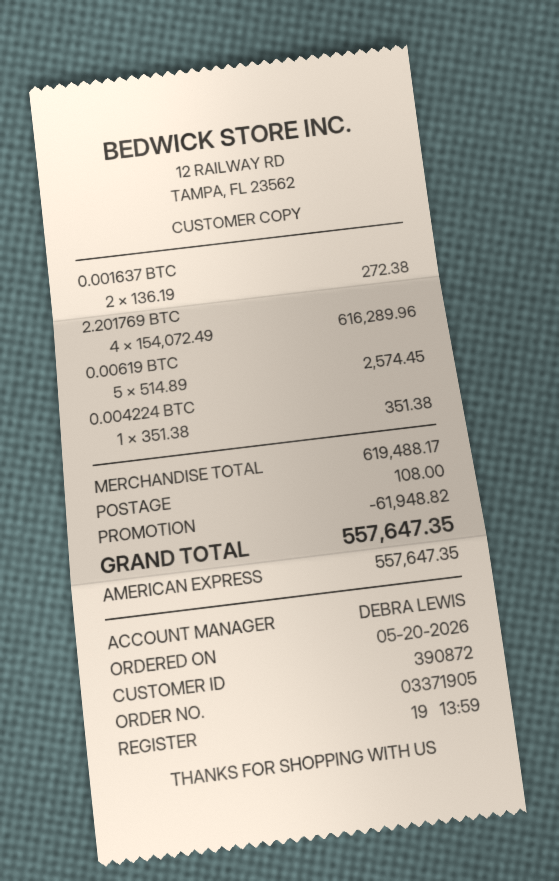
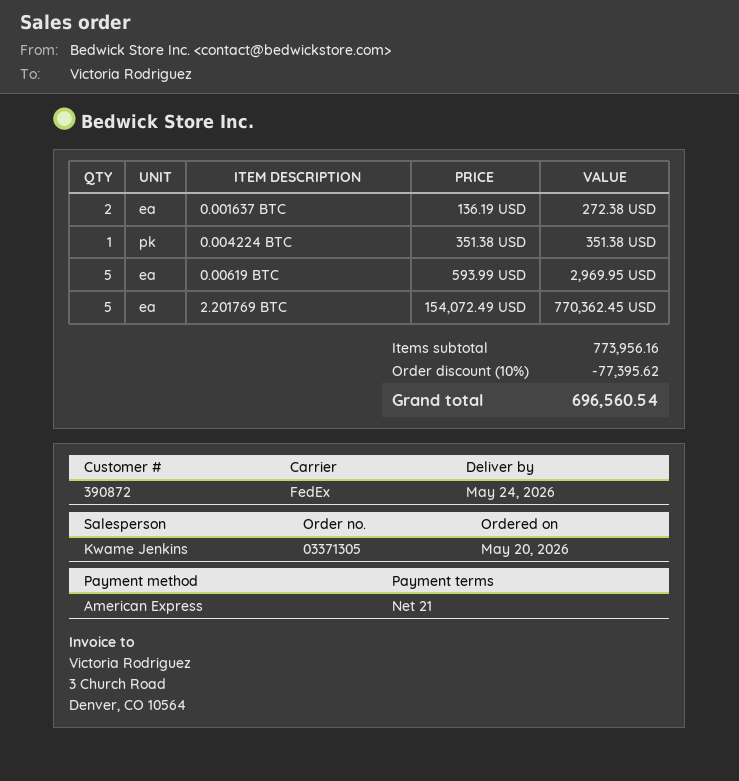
order number: 03371905 -> 03371305
sales rep: DEBRA LEWIS -> Kwame Jenkins
2.201769 BTC: 4 x 154072.49 = 616289.96 -> 5 x 154072.49 = 770362.45
0.00619 BTC: 5 x 514.89 = 2574.45 -> 5 x 593.99 = 2969.95
subtotal: 619488.17 -> 773956.16
discount: 61948.82 -> 77395.62
shipping: 108.00 -> none
total: 557647.35 -> 696560.54

